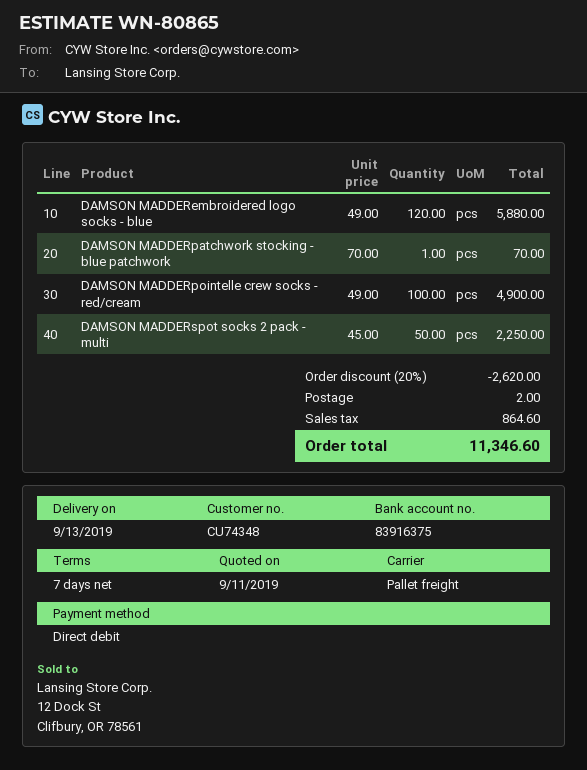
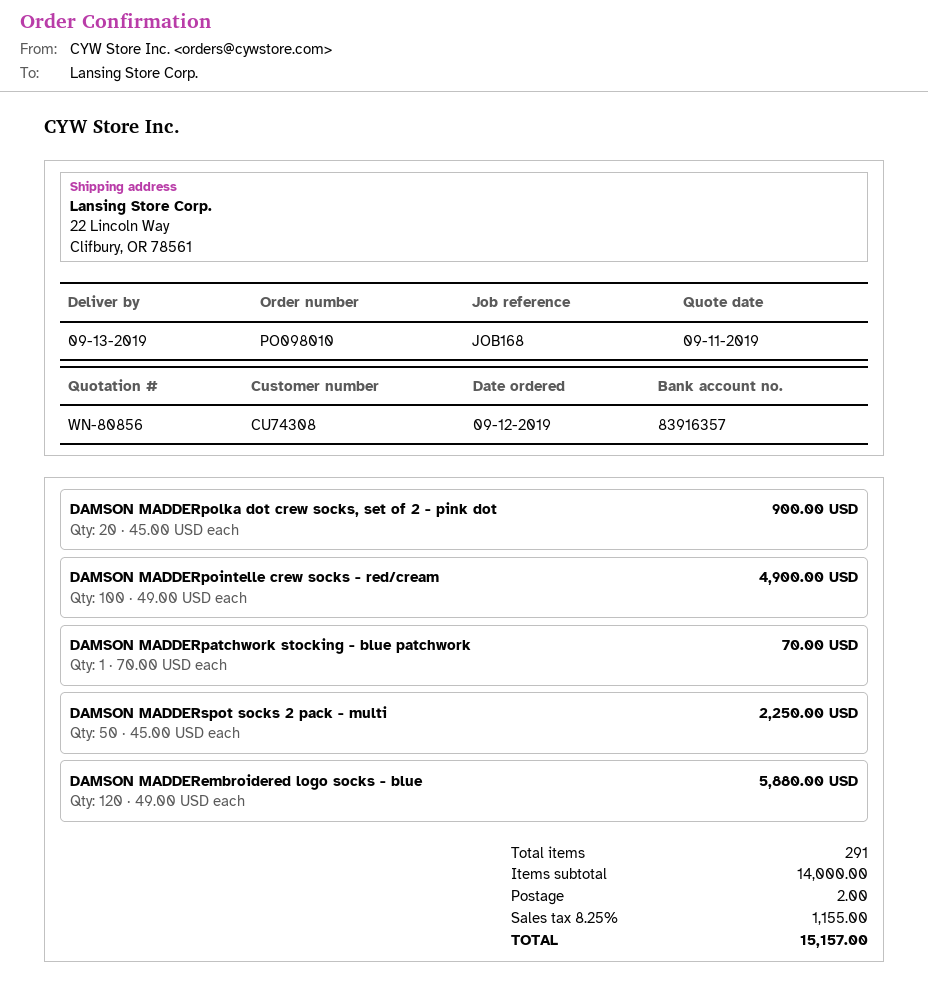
quote number: WN-80865 -> WN-80856
customer number: CU74348 -> CU74308
bank account: 83916375 -> 83916357
DAMSON MADDERpolka dot crew socks, set of 2 - pink dot: none -> 20 x 45.00 = 900.00
discount: 20% = 2620.00 -> none
tax: 864.60 -> 1155.00
total: 11346.60 -> 15157.00

